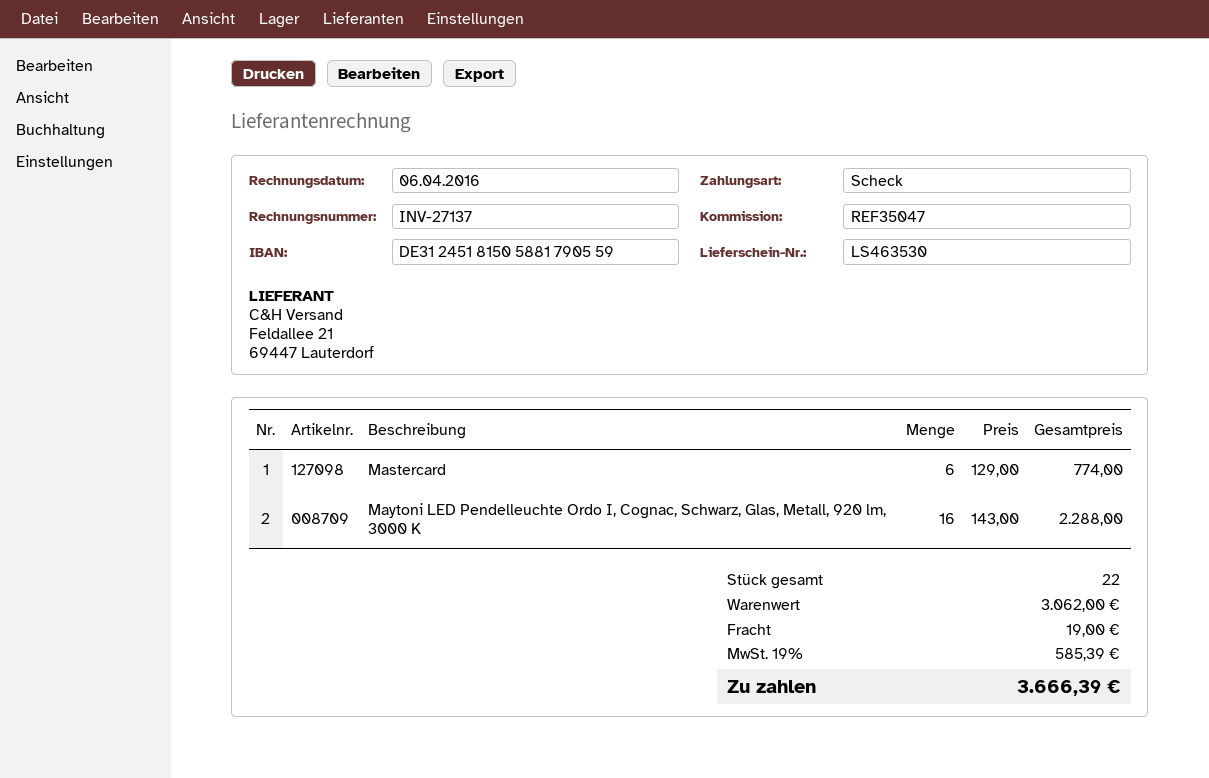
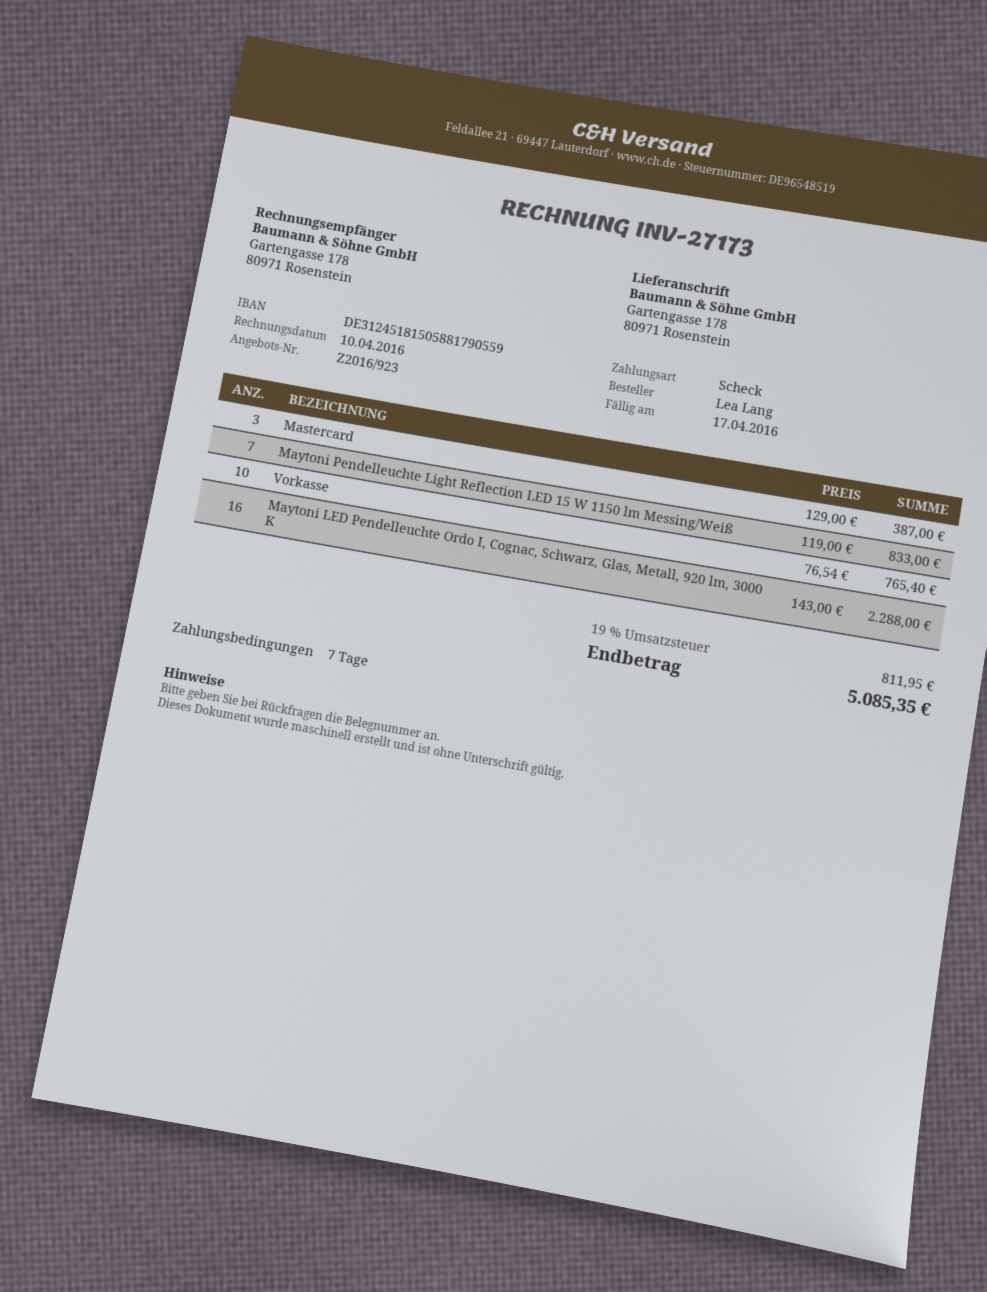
invoice number: INV-27137 -> INV-27173
invoice date: 2016-04-06 -> 2016-04-10
Mastercard: 6 x 129.00 = 774.00 -> 3 x 129.00 = 387.00
Maytoni Pendelleuchte Light Reflection LED 15 W 1150 lm Messing/Weiß: none -> 7 x 119.00 = 833.00
Vorkasse: none -> 10 x 76.54 = 765.40
shipping: 19.00 -> none
tax: 19% = 585.39 -> 19% = 811.95
total: 3666.39 -> 5085.35

